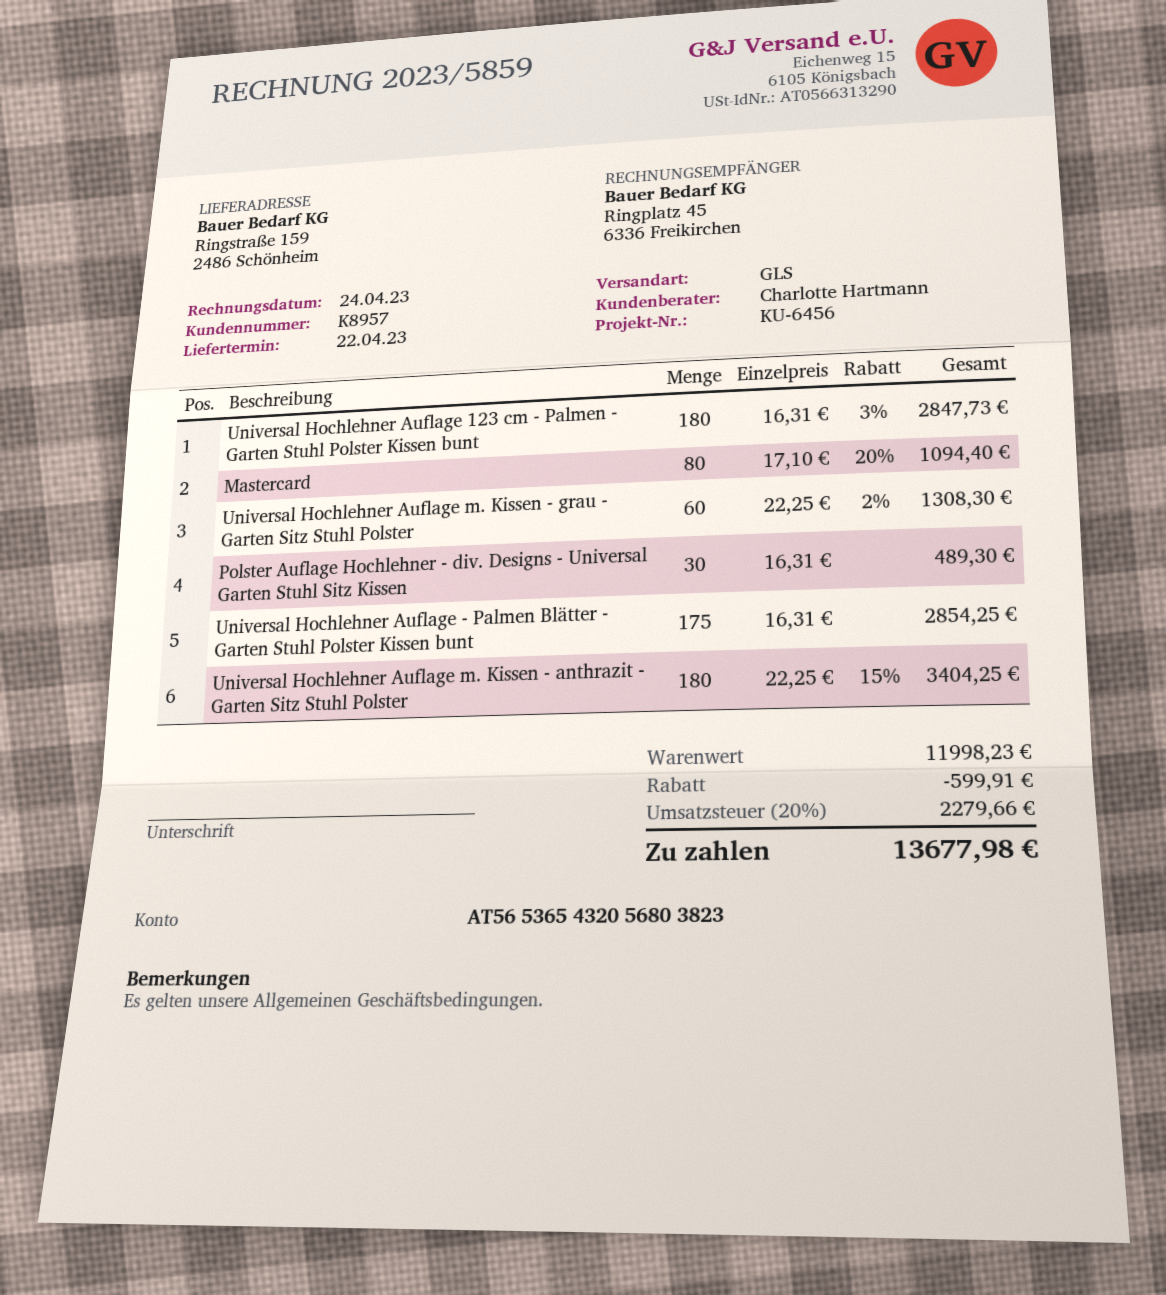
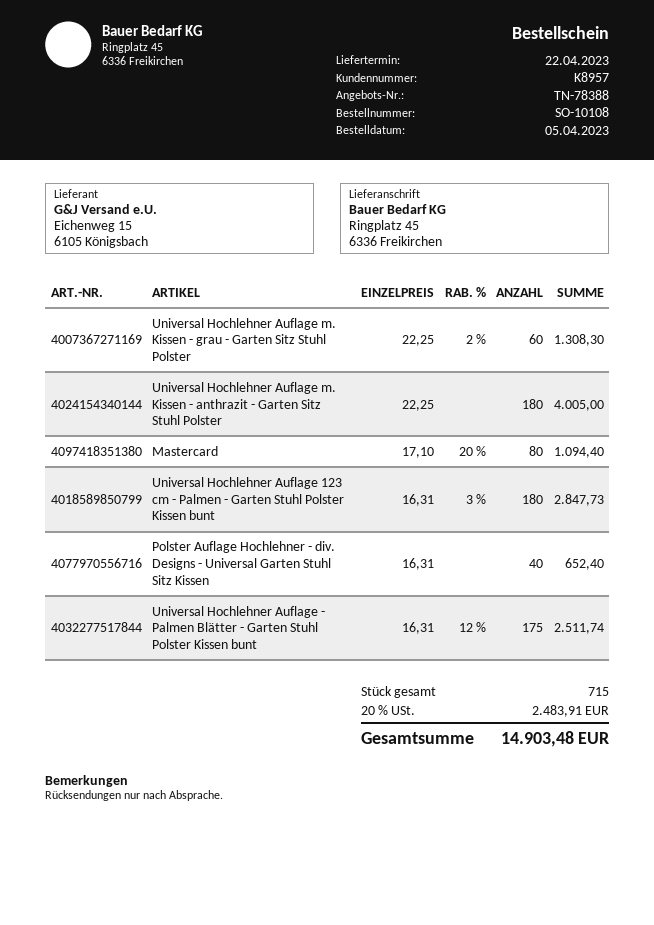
ship to: Ringstraße 159, 2486 Schönheim -> Ringplatz 45, 6336 Freikirchen
Polster Auflage Hochlehner - div. Designs - Universal Garten Stuhl Sitz Kissen: 30 x 16.31 = 489.30 -> 40 x 16.31 = 652.40
Universal Hochlehner Auflage - Palmen Blätter - Garten Stuhl Polster Kissen bunt: 175 x 16.31 = 2854.25 -> 175 x 16.31 - 12% = 2511.74
Universal Hochlehner Auflage m. Kissen - anthrazit - Garten Sitz Stuhl Polster: 180 x 22.25 - 15% = 3404.25 -> 180 x 22.25 = 4005.00
discount: 599.91 -> none
tax: 20% = 2279.66 -> 20% = 2483.91
total: 13677.98 -> 14903.48

